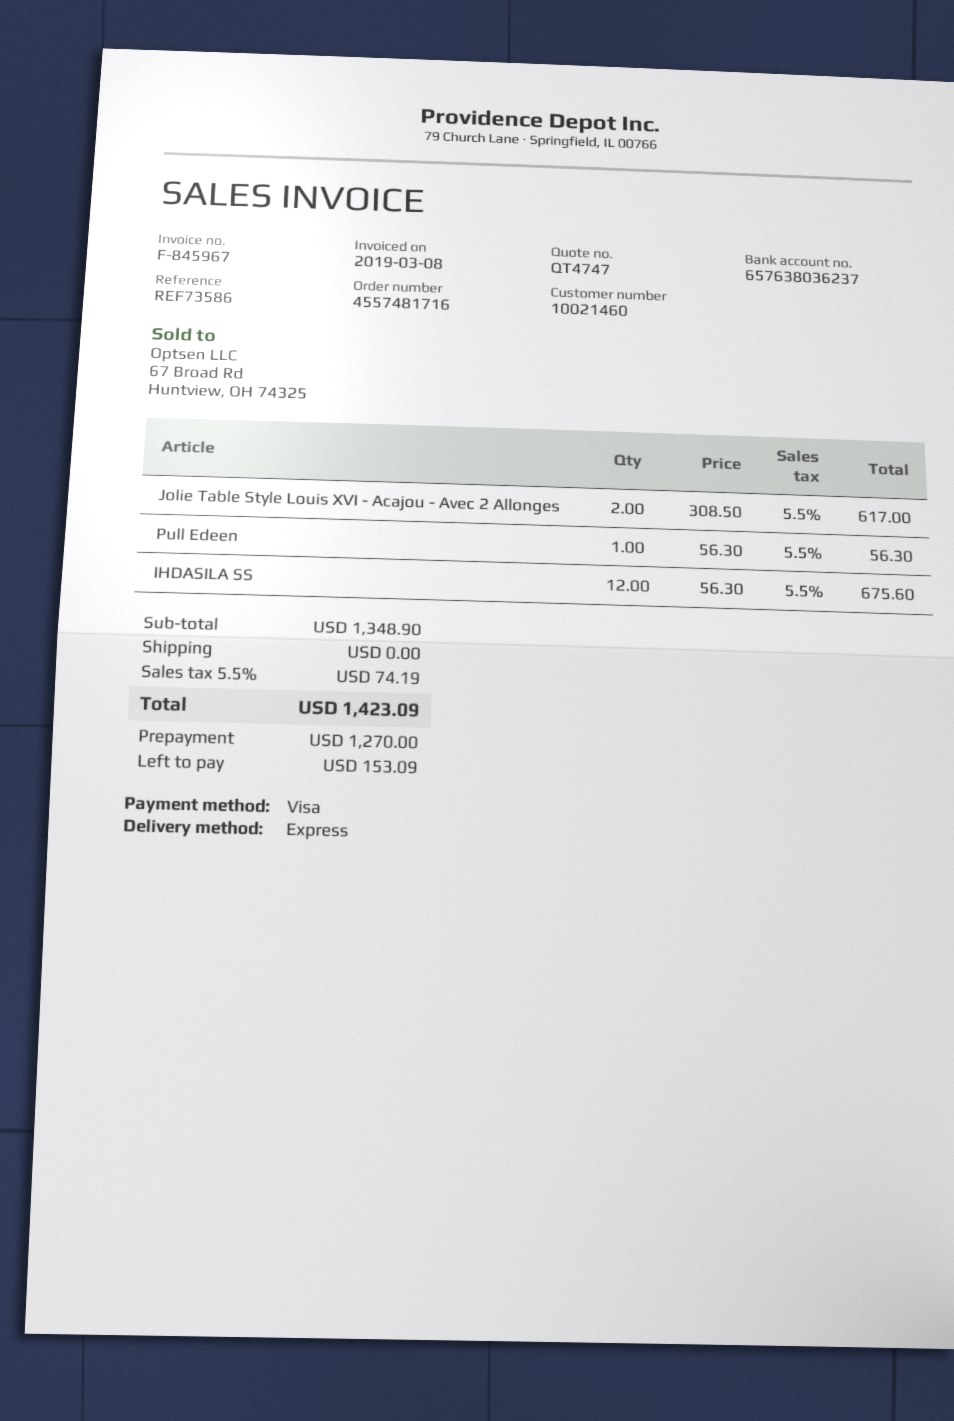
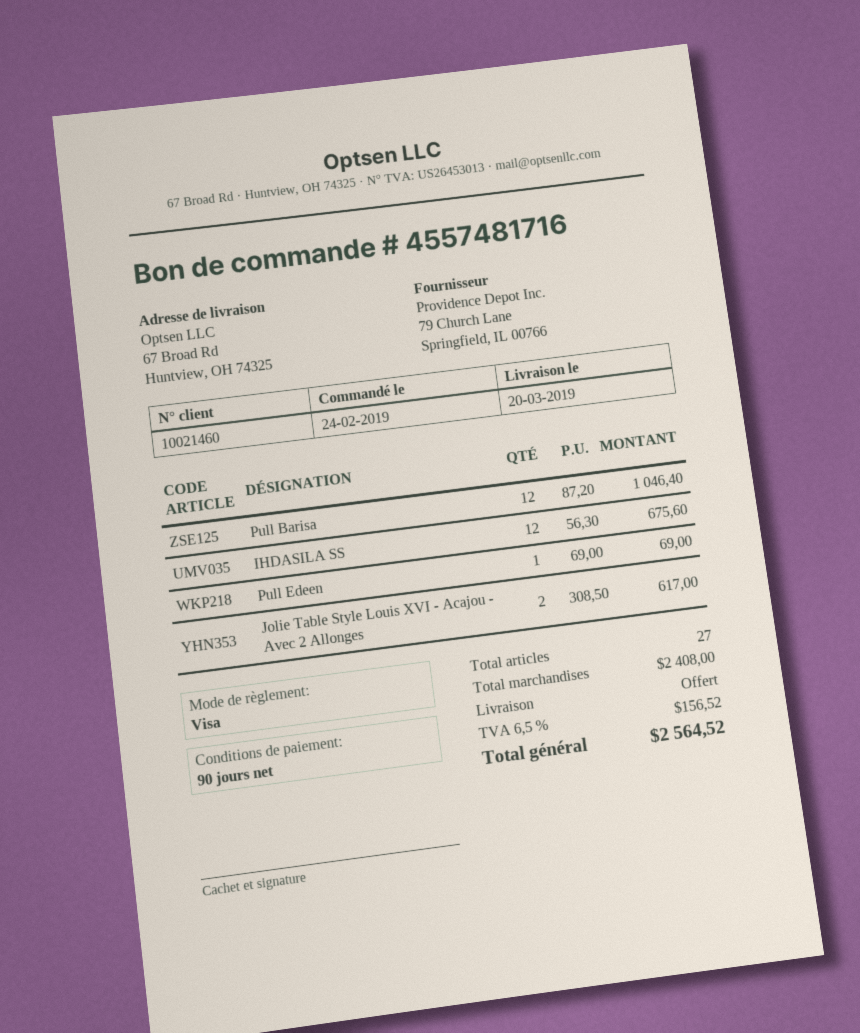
Pull Edeen: 1 x 56.30 = 56.30 -> 1 x 69.00 = 69.00
Pull Barisa: none -> 12 x 87.20 = 1046.40
subtotal: 1348.90 -> 2408.00
tax: 5.5% = 74.19 -> 6.5% = 156.52
total: 1423.09 -> 2564.52

